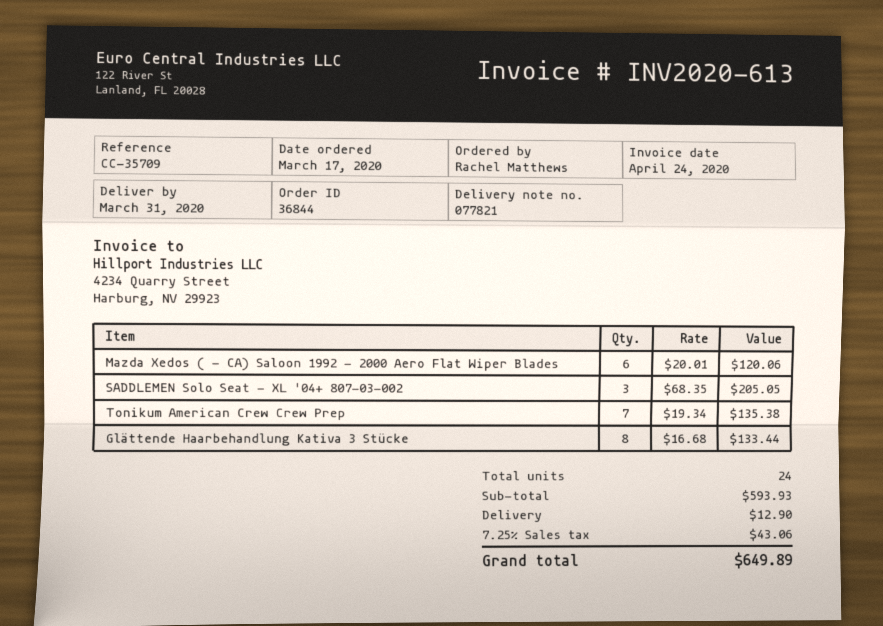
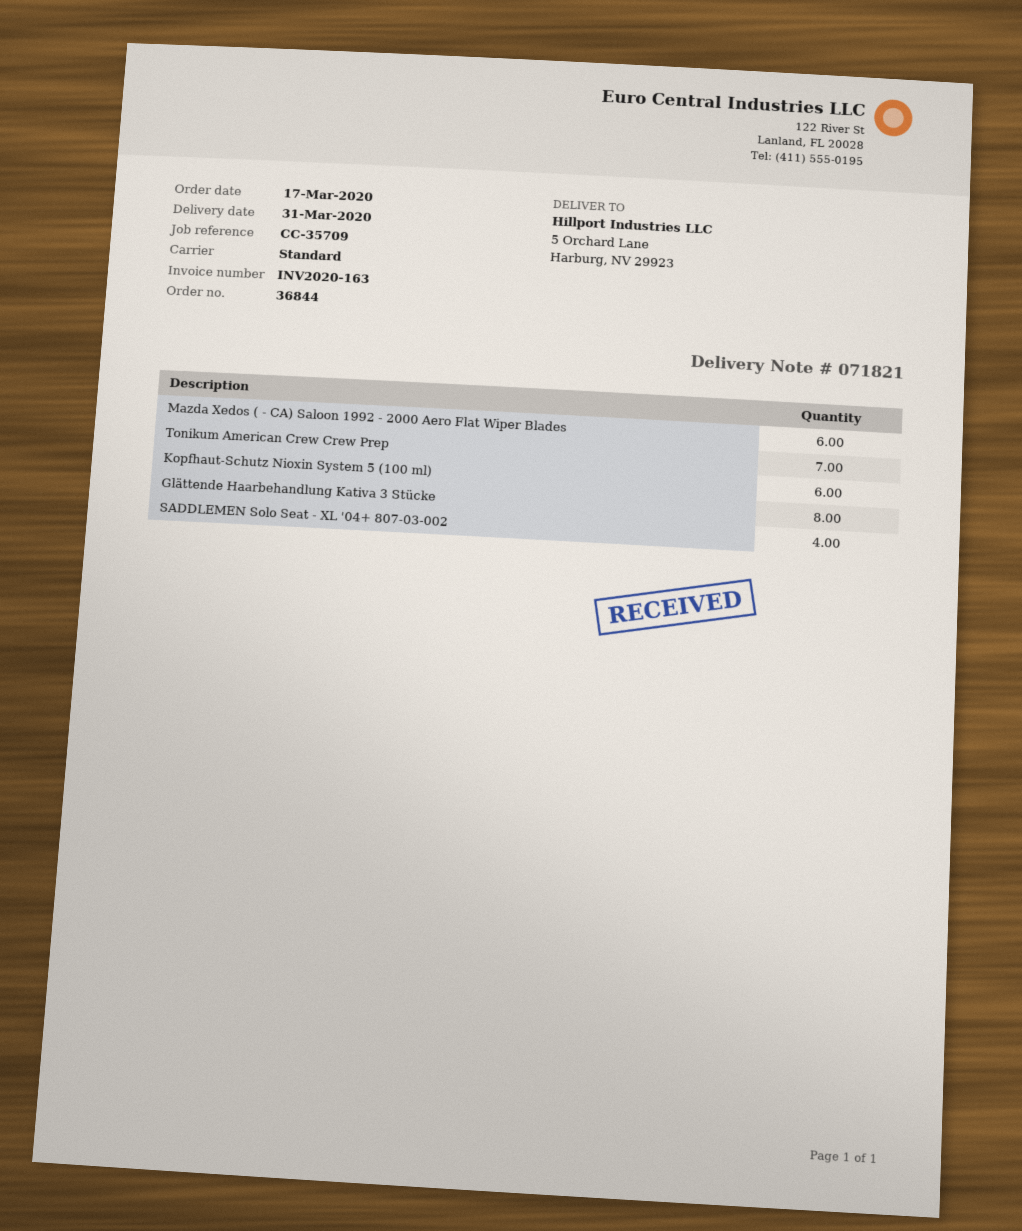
delivery note number: 077821 -> 071821
invoice number: INV2020-613 -> INV2020-163
SADDLEMEN Solo Seat - XL '04+ 807-03-002: 3 -> 4
Kopfhaut-Schutz Nioxin System 5 (100 ml): none -> 6

